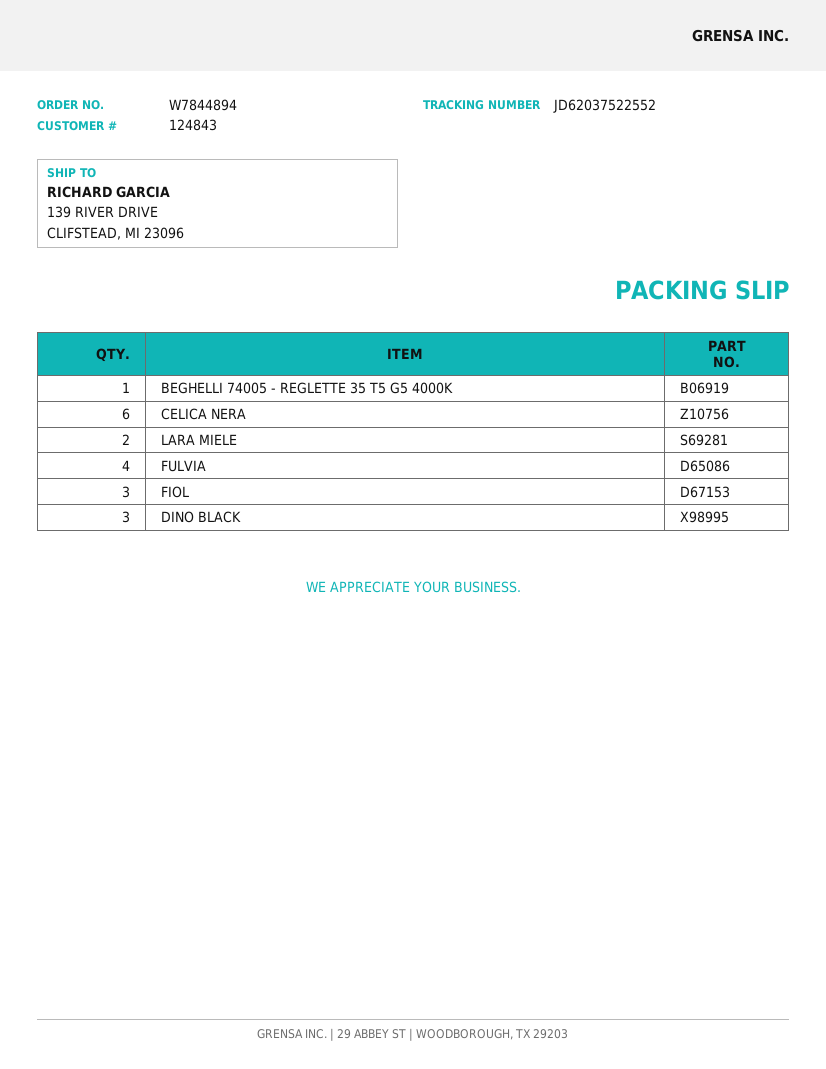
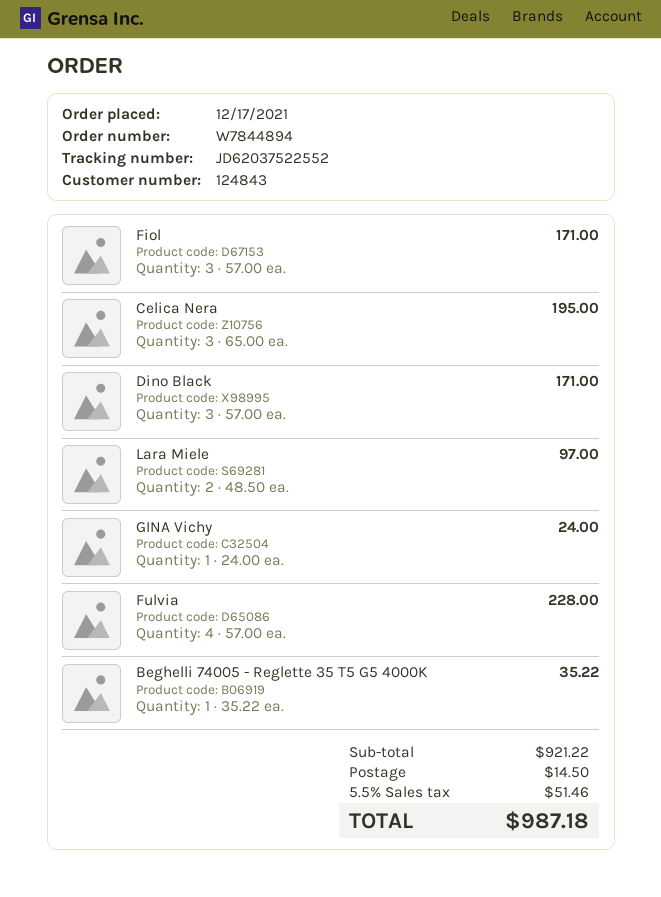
CELICA NERA: 6 -> 3
GINA Vichy: none -> 1

